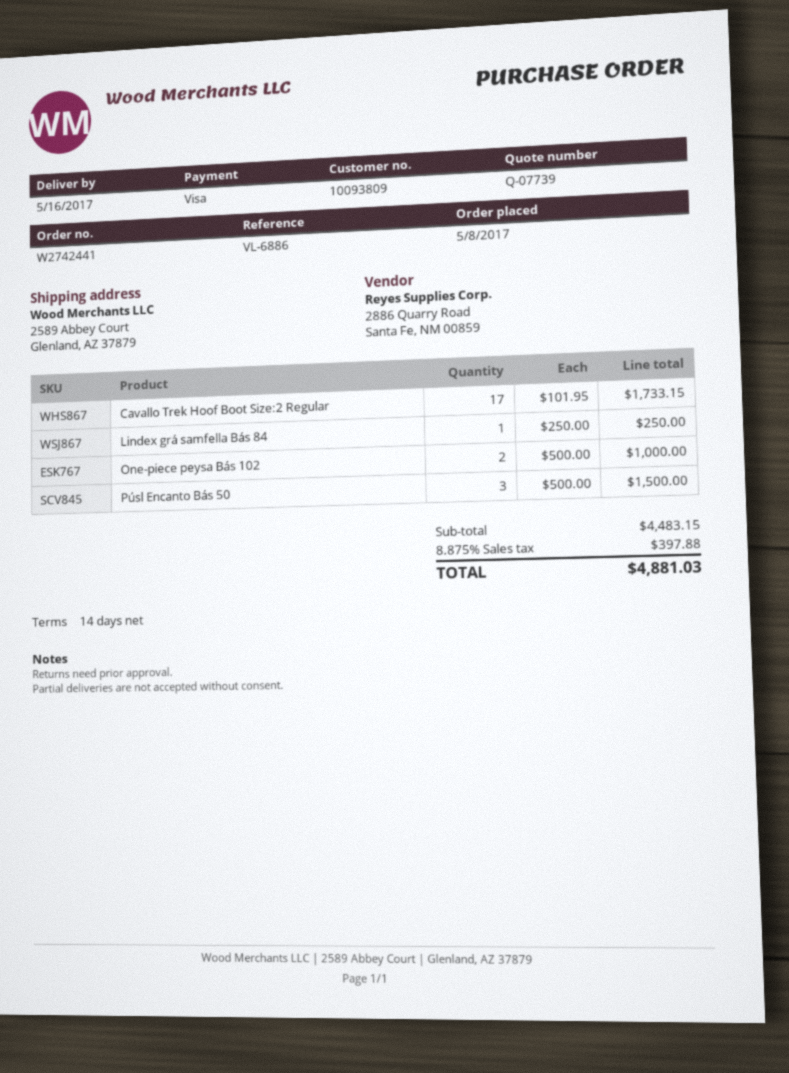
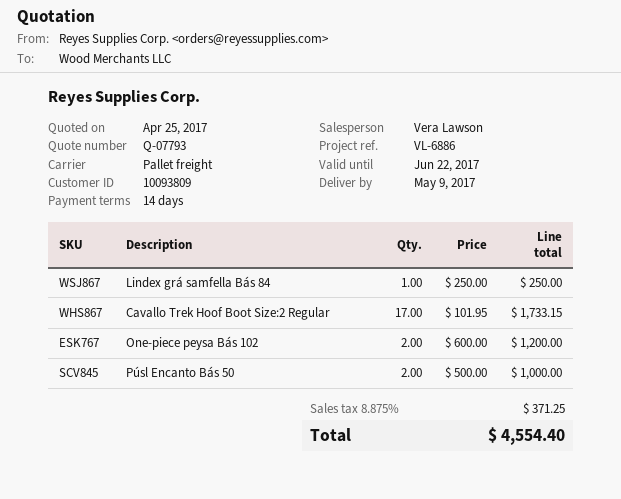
quote number: Q-07739 -> Q-07793
delivery date: 2017-05-16 -> 2017-05-09
One-piece peysa Bás 102: 2 x 500.00 = 1000.00 -> 2 x 600.00 = 1200.00
Púsl Encanto Bás 50: 3 x 500.00 = 1500.00 -> 2 x 500.00 = 1000.00
tax: 8.875% = 397.88 -> 8.875% = 371.25
total: 4881.03 -> 4554.40

